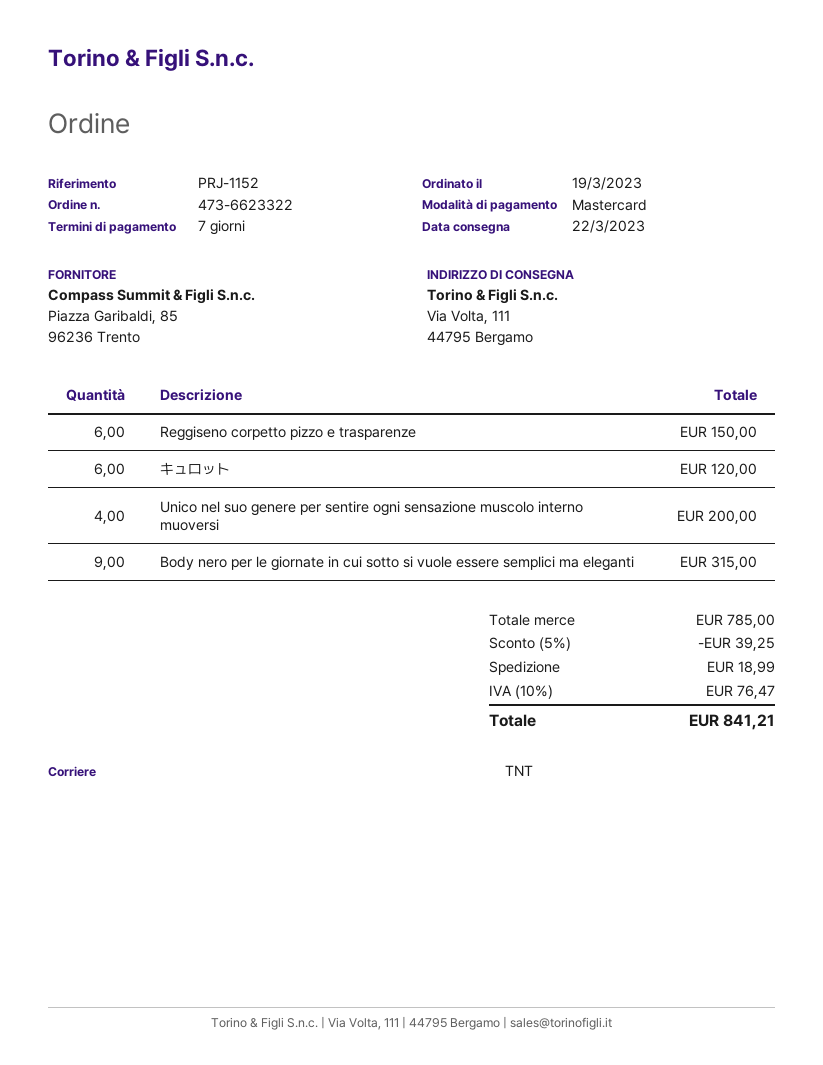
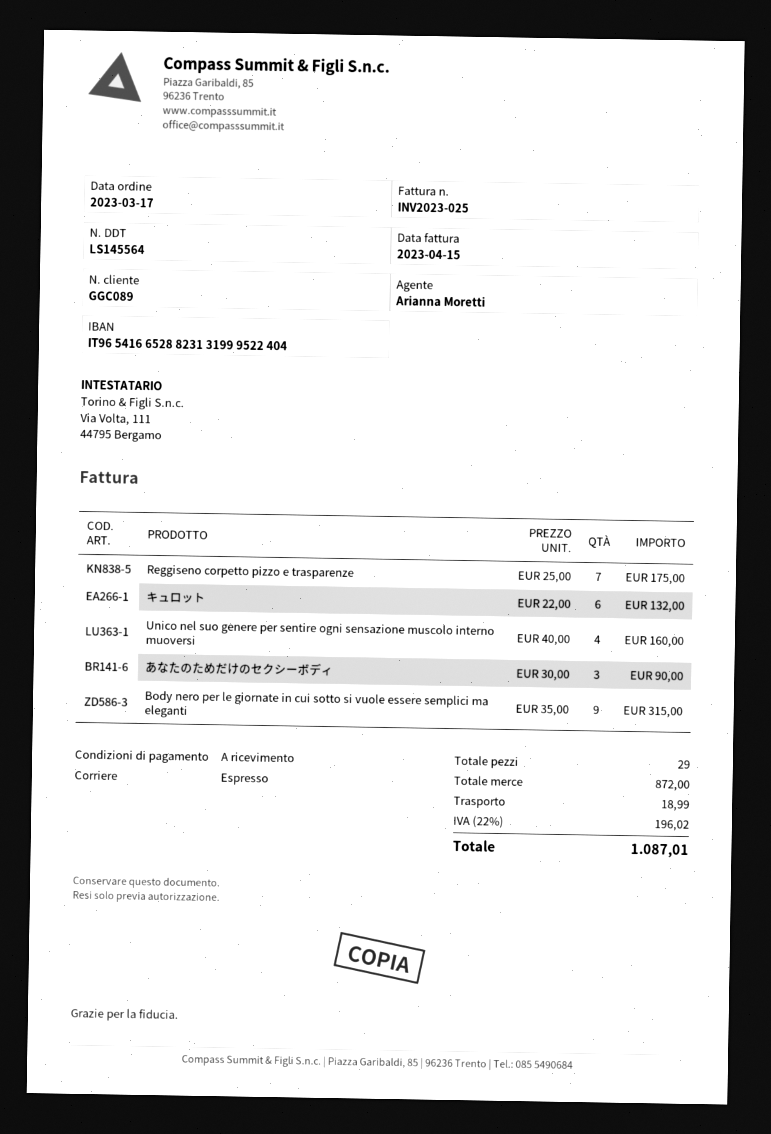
order date: 2023-03-19 -> 2023-03-17
payment terms: 7 days -> on receipt
shipping method: TNT -> express
Reggiseno corpetto pizzo e trasparenze: 6 for 150.00 -> 7 for 175.00
キュロット: 6 for 120.00 -> 6 for 132.00
Unico nel suo genere per sentire ogni sensazione muscolo interno muoversi: 4 for 200.00 -> 4 for 160.00
あなたのためだけのセクシーボディ: none -> 3 for 90.00
subtotal: 785.00 -> 872.00
discount: 5% = 39.25 -> none
tax: 10% = 76.47 -> 22% = 196.02
total: 841.21 -> 1087.01

